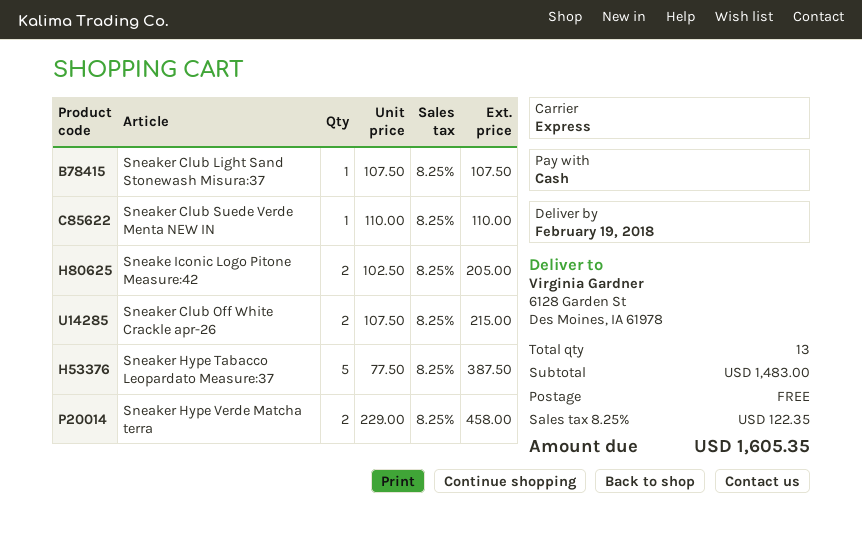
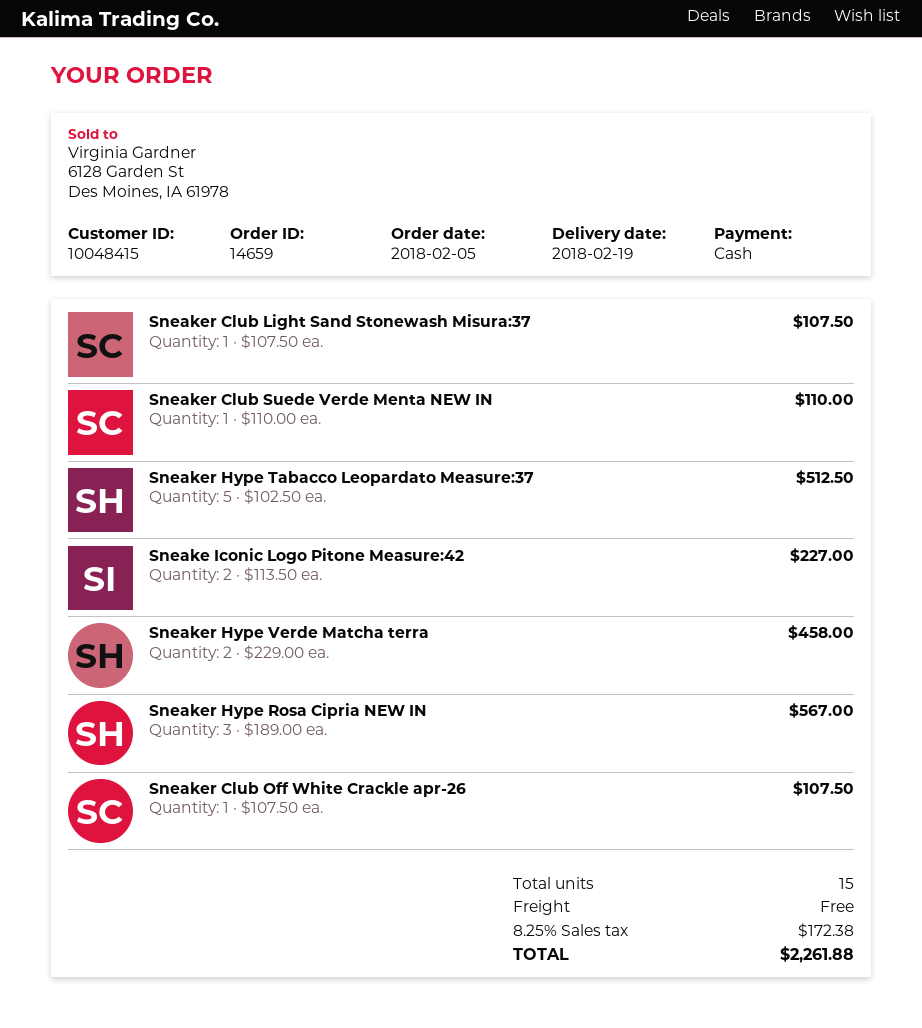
Sneake Iconic Logo Pitone Measure:42: 2 x 102.50 = 205.00 -> 2 x 113.50 = 227.00
Sneaker Club Off White Crackle apr-26: 2 x 107.50 = 215.00 -> 1 x 107.50 = 107.50
Sneaker Hype Tabacco Leopardato Measure:37: 5 x 77.50 = 387.50 -> 5 x 102.50 = 512.50
Sneaker Hype Rosa Cipria NEW IN: none -> 3 x 189.00 = 567.00
total quantity: 13 -> 15
tax: 8.25% = 122.35 -> 8.25% = 172.38
total: 1605.35 -> 2261.88

